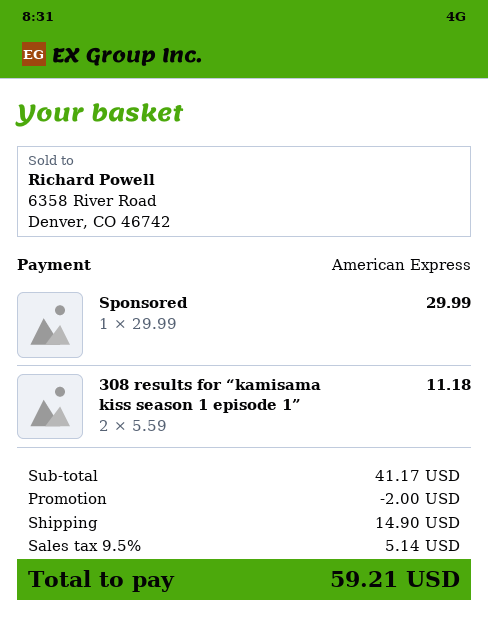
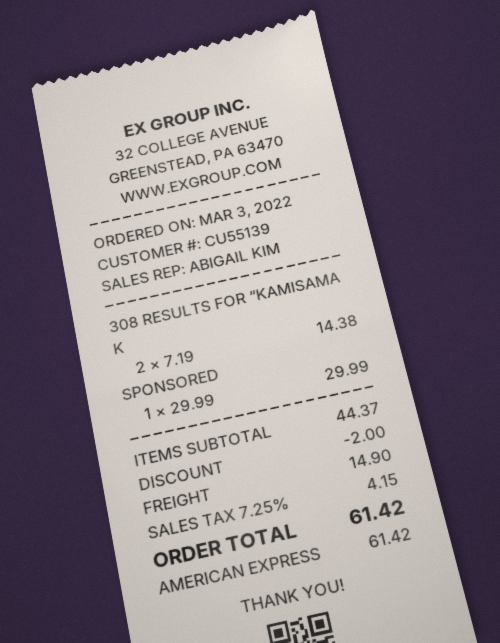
308 results for “kamisama kiss season 1 episode 1”: 2 x 5.59 = 11.18 -> 2 x 7.19 = 14.38
subtotal: 41.17 -> 44.37
tax: 9.5% = 5.14 -> 7.25% = 4.15
total: 59.21 -> 61.42

